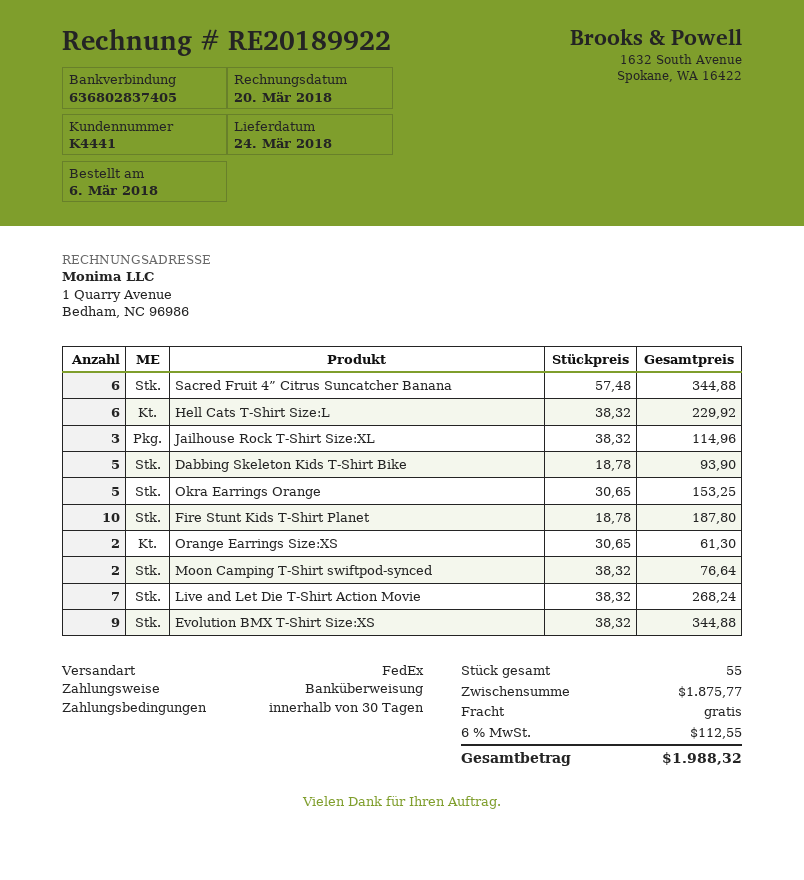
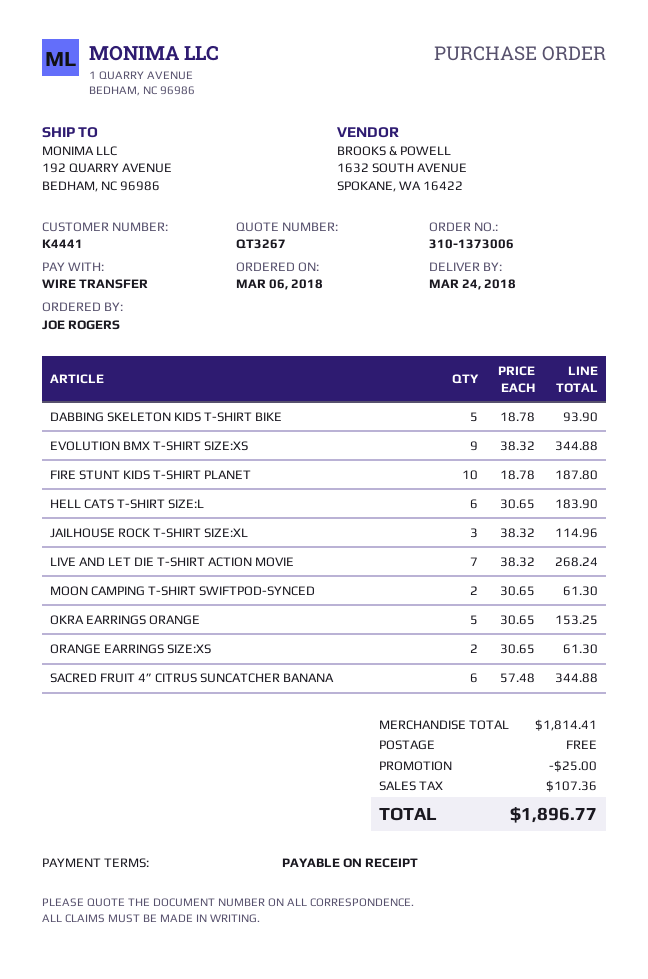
payment terms: 30 days -> on receipt
Hell Cats T-Shirt Size:L: 6 x 38.32 = 229.92 -> 6 x 30.65 = 183.90
Moon Camping T-Shirt swiftpod-synced: 2 x 38.32 = 76.64 -> 2 x 30.65 = 61.30
subtotal: 1875.77 -> 1814.41
discount: none -> 25.00
tax: 112.55 -> 107.36
total: 1988.32 -> 1896.77

